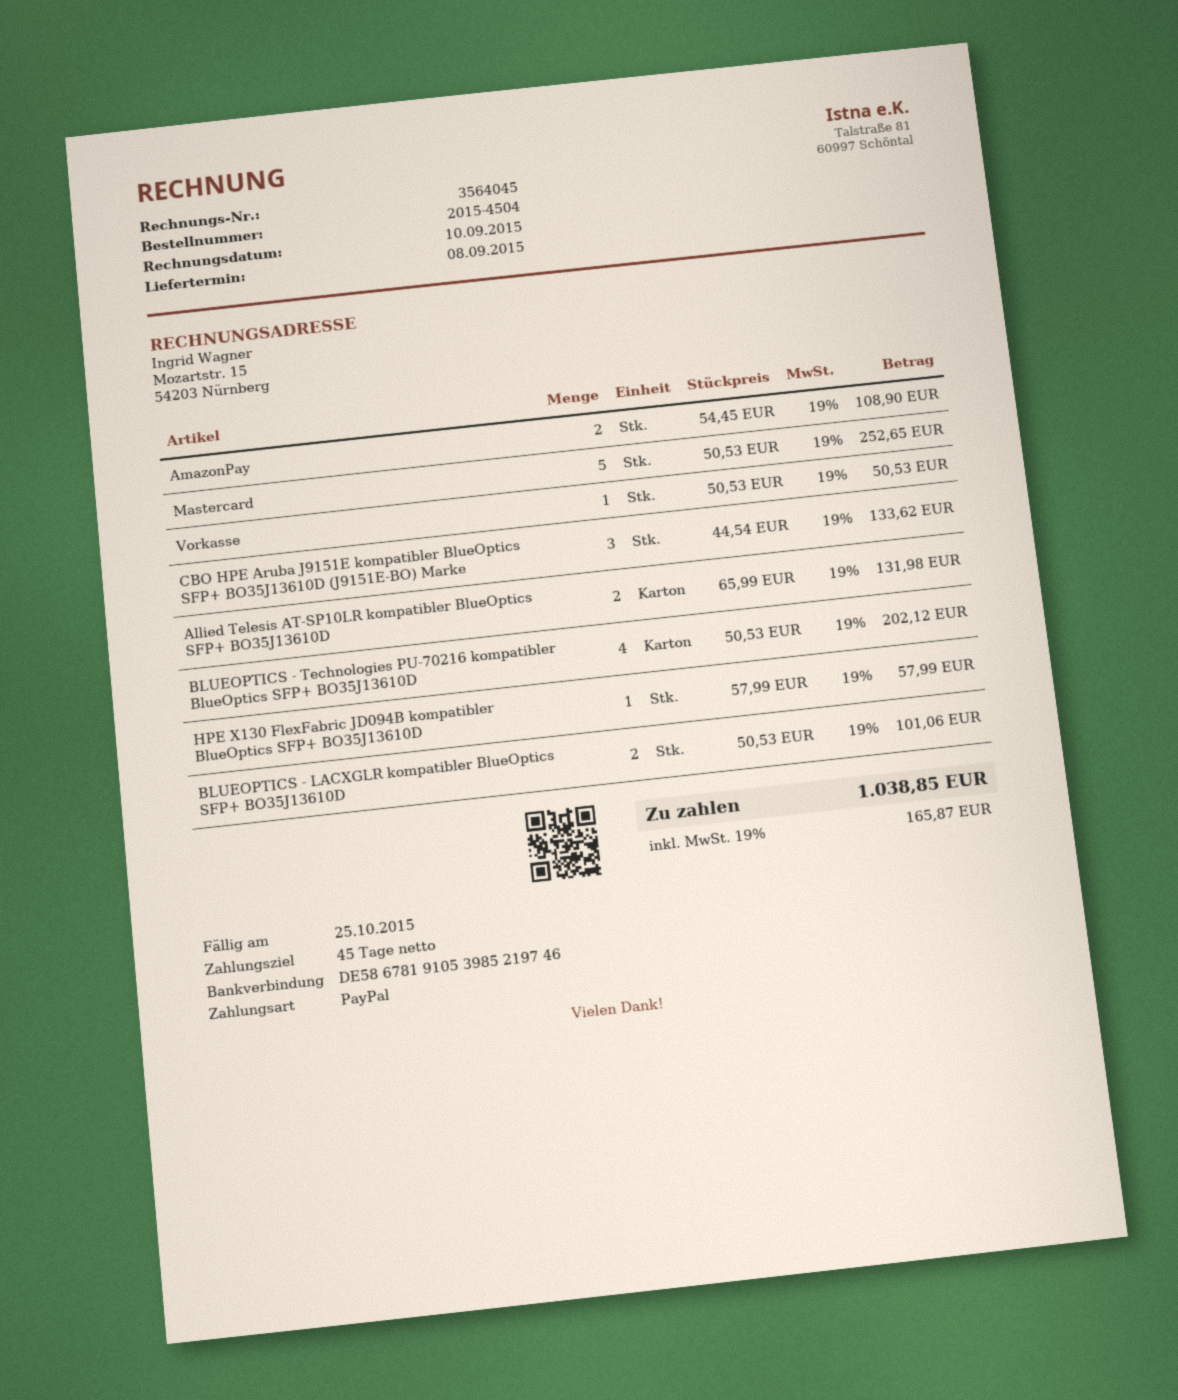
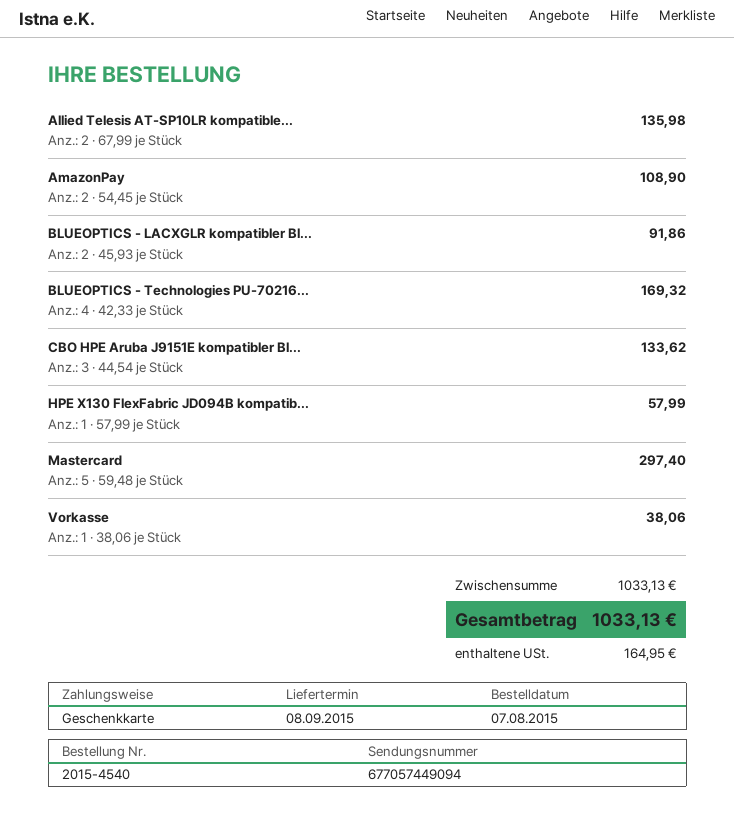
order number: 2015-4504 -> 2015-4540
payment method: PayPal -> gift card
Mastercard: 5 x 50.53 = 252.65 -> 5 x 59.48 = 297.40
Vorkasse: 1 x 50.53 = 50.53 -> 1 x 38.06 = 38.06
Allied Telesis AT-SP10LR kompatibler BlueOptics SFP+ BO35J13610D: 2 x 65.99 = 131.98 -> 2 x 67.99 = 135.98
BLUEOPTICS - Technologies PU-70216 kompatibler BlueOptics SFP+ BO35J13610D: 4 x 50.53 = 202.12 -> 4 x 42.33 = 169.32
BLUEOPTICS - LACXGLR kompatibler BlueOptics SFP+ BO35J13610D: 2 x 50.53 = 101.06 -> 2 x 45.93 = 91.86
tax: 165.87 -> 164.95
total: 1038.85 -> 1033.13

